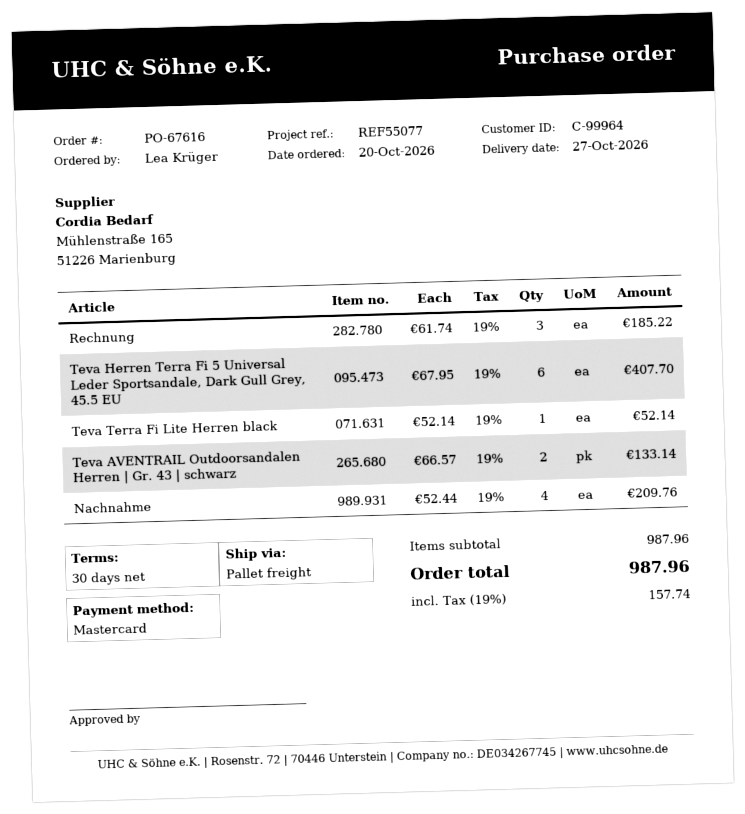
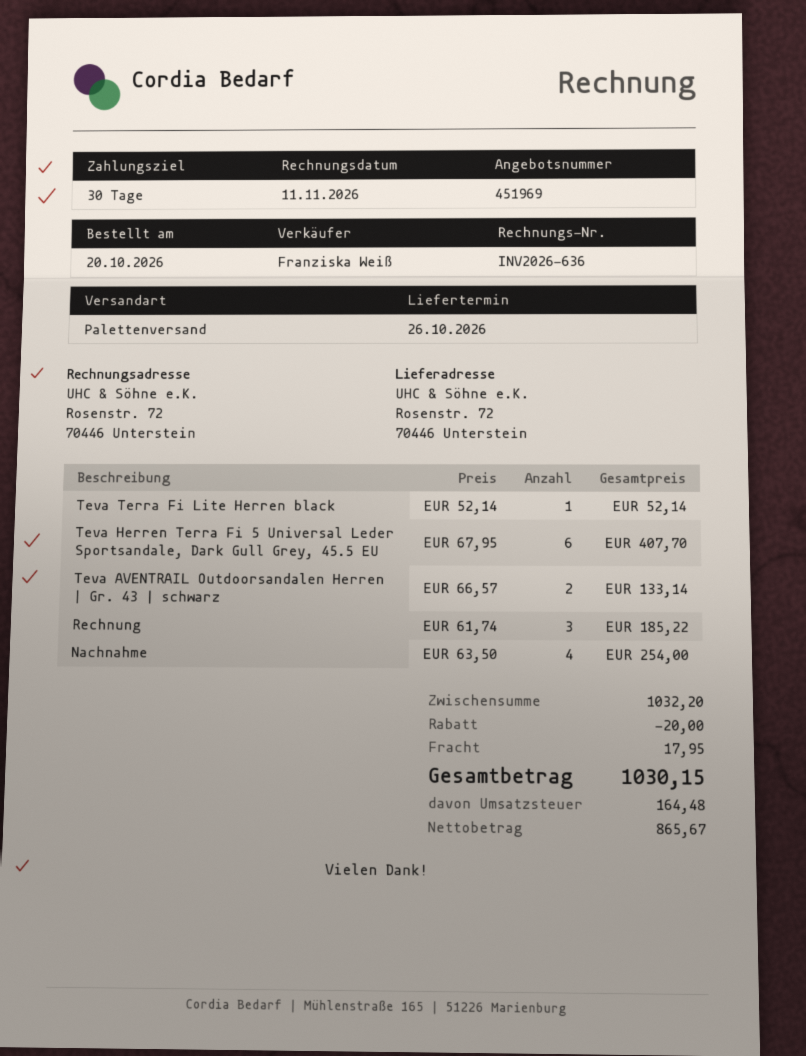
delivery date: 2026-10-27 -> 2026-10-26
Nachnahme: 4 x 52.44 = 209.76 -> 4 x 63.50 = 254.00
subtotal: 987.96 -> 1032.20
discount: none -> 20.00
shipping: none -> 17.95
tax: 157.74 -> 164.48
total: 987.96 -> 1030.15

